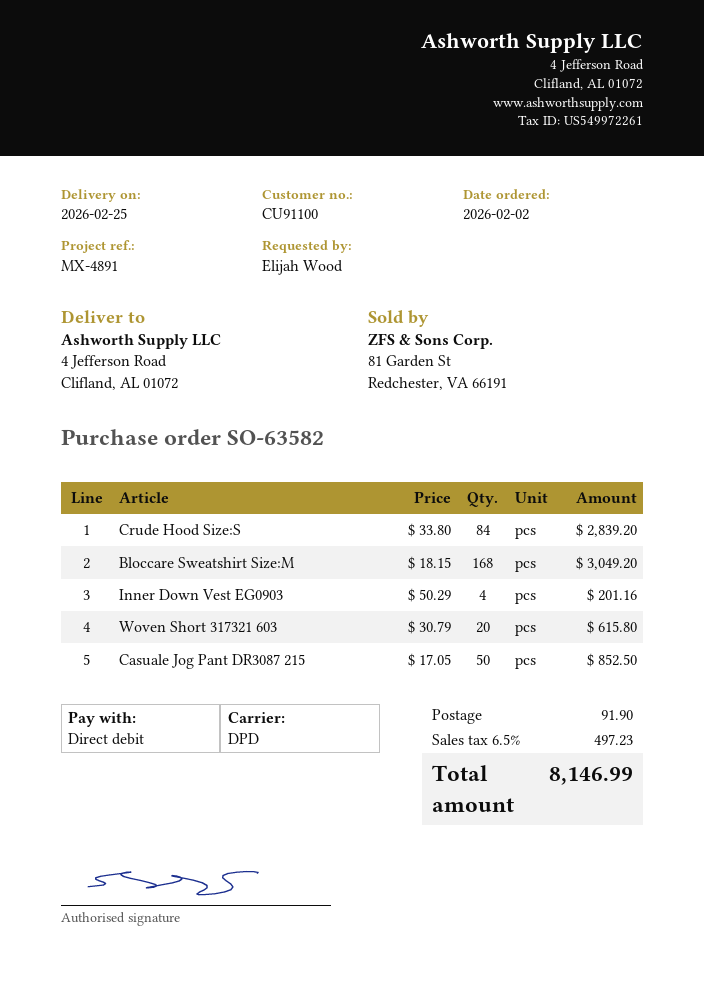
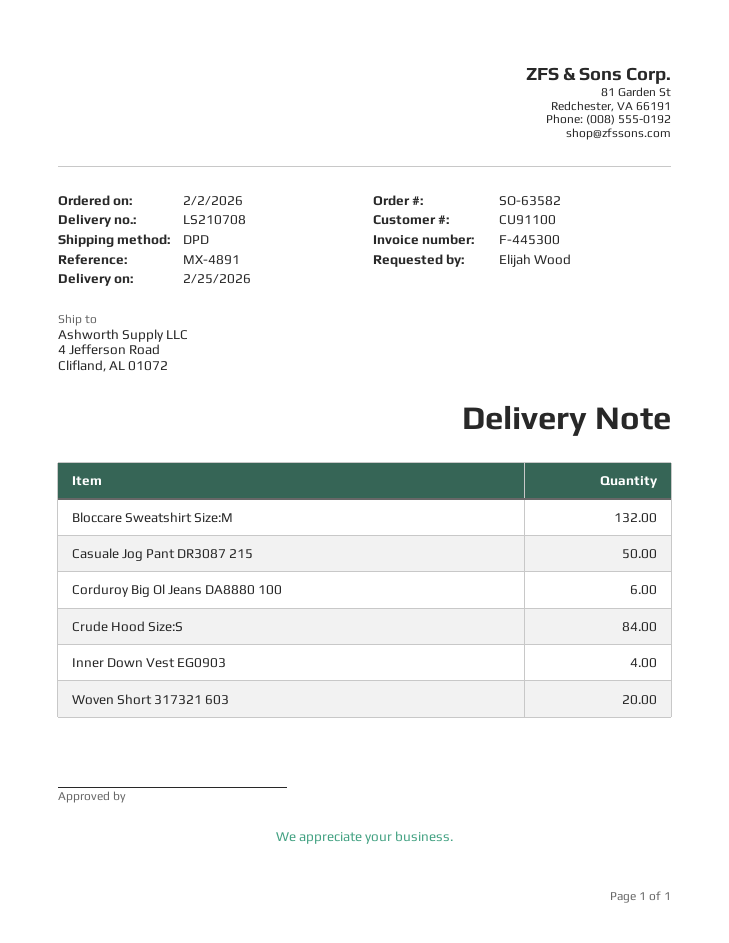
Bloccare Sweatshirt Size:M: 168 -> 132
Corduroy Big Ol Jeans DA8880 100: none -> 6

